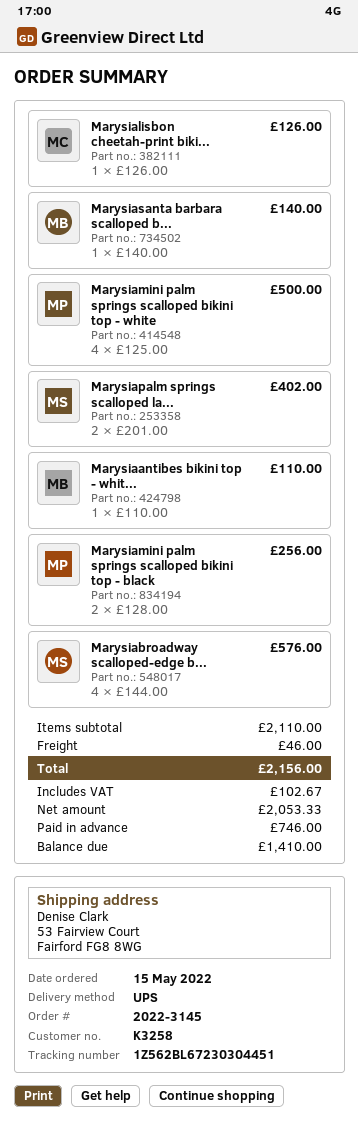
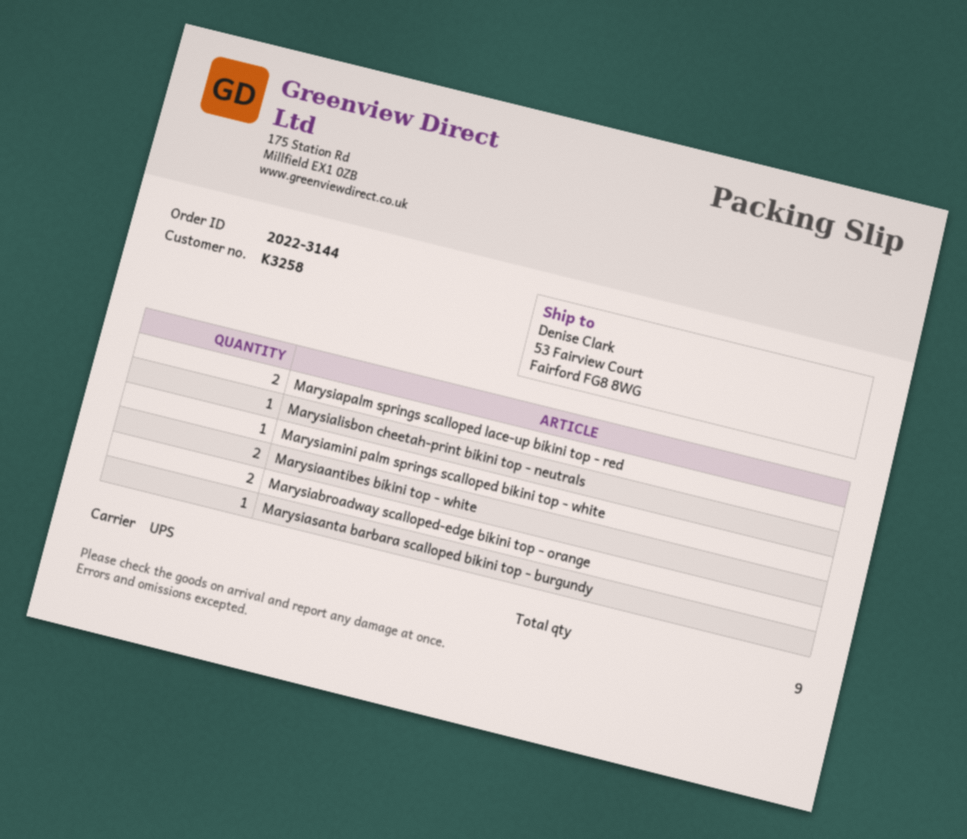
order number: 2022-3145 -> 2022-3144
Marysiamini palm springs scalloped bikini top - white: 4 -> 1
Marysiaantibes bikini top - whit...: 1 -> 2
Marysiamini palm springs scalloped bikini top - black: 2 -> none
Marysiabroadway scalloped-edge b...: 4 -> 2

